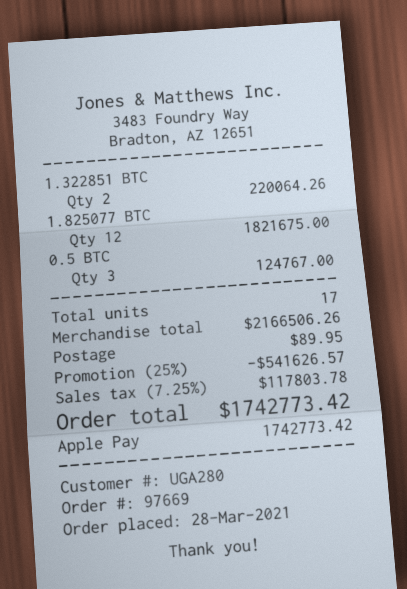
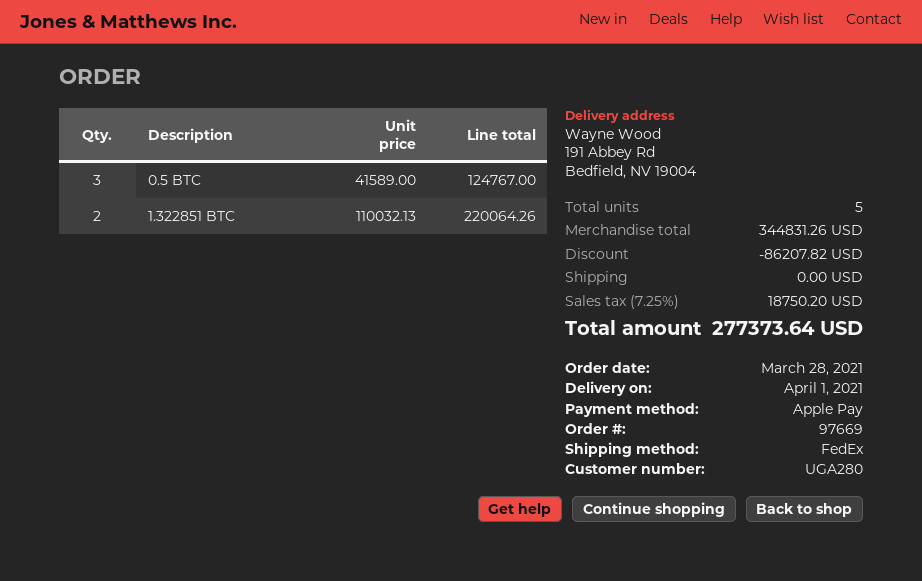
1.825077 BTC: 12 for 1821675.00 -> none
total quantity: 17 -> 5
subtotal: 2166506.26 -> 344831.26
discount: 541626.57 -> 86207.82
shipping: 89.95 -> 0.00
tax: 7.25% = 117803.78 -> 7.25% = 18750.20
total: 1742773.42 -> 277373.64

